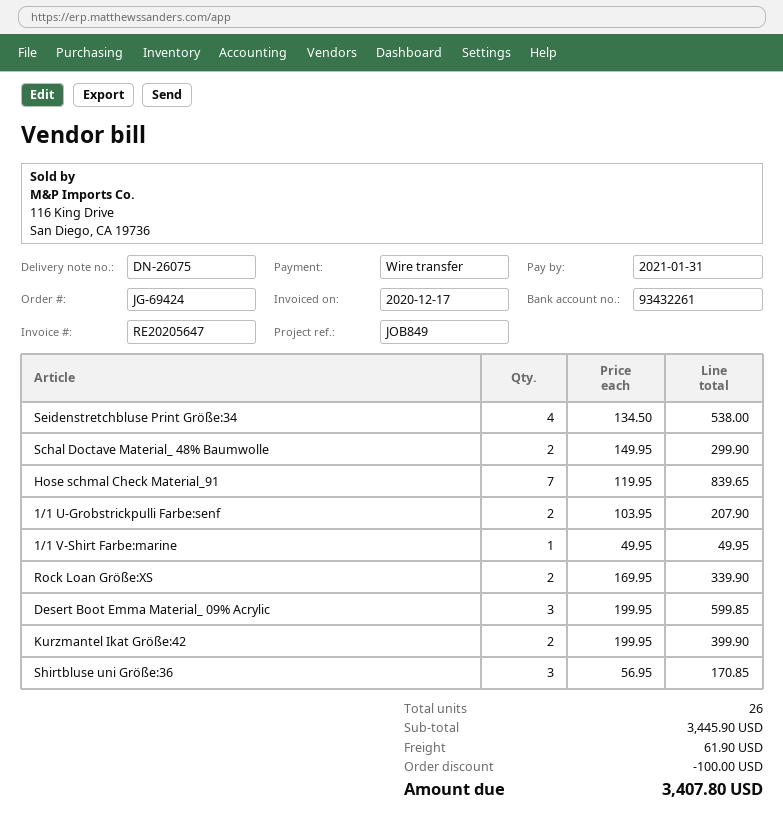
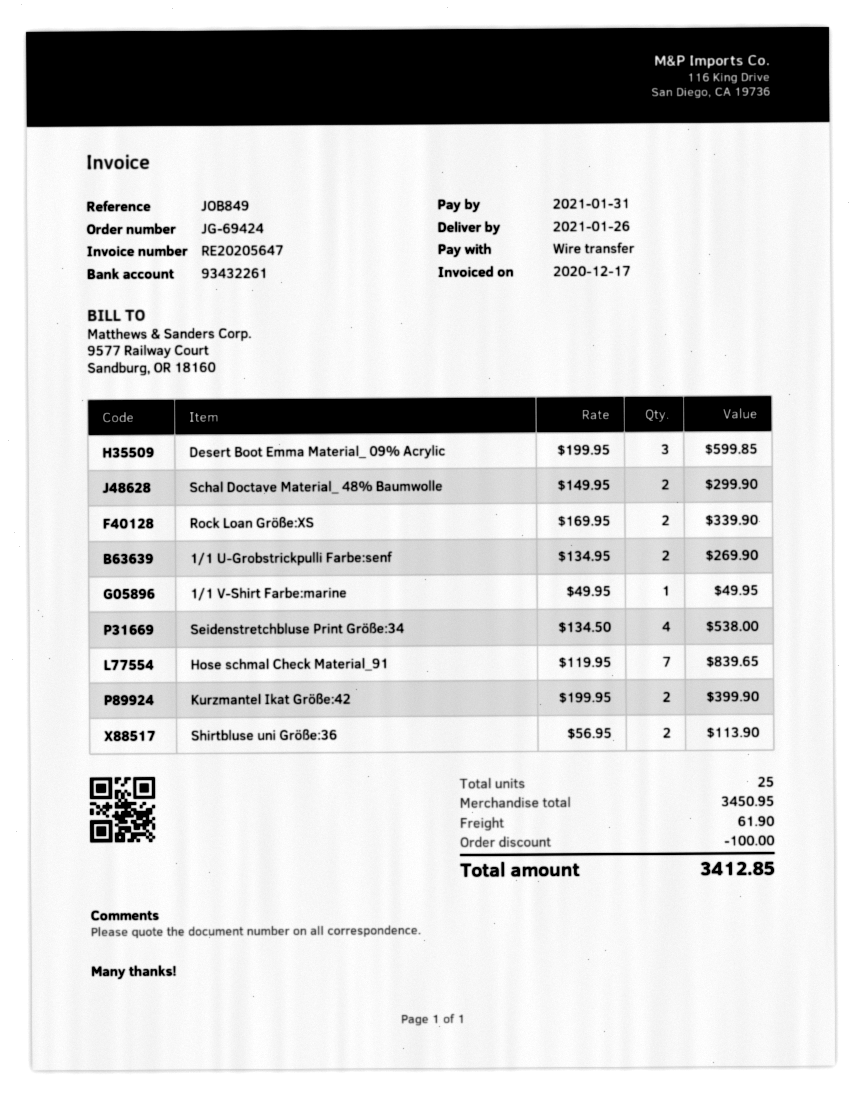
1/1 U-Grobstrickpulli Farbe:senf: 2 x 103.95 = 207.90 -> 2 x 134.95 = 269.90
Shirtbluse uni Größe:36: 3 x 56.95 = 170.85 -> 2 x 56.95 = 113.90
total quantity: 26 -> 25
subtotal: 3445.90 -> 3450.95
total: 3407.80 -> 3412.85

